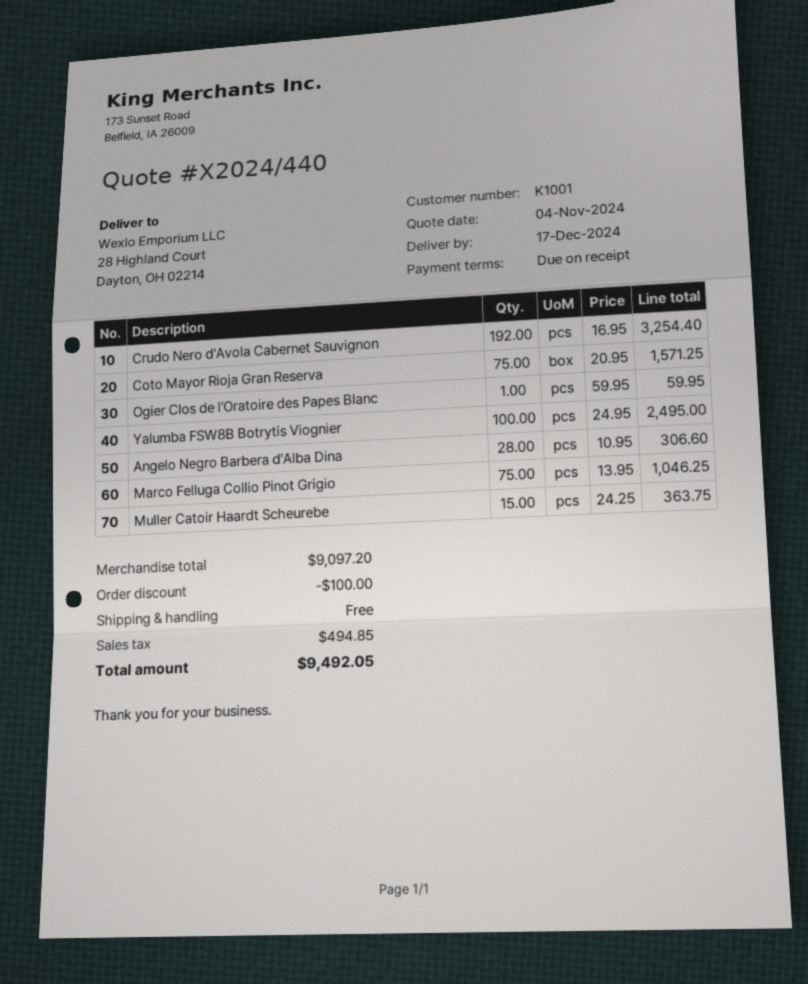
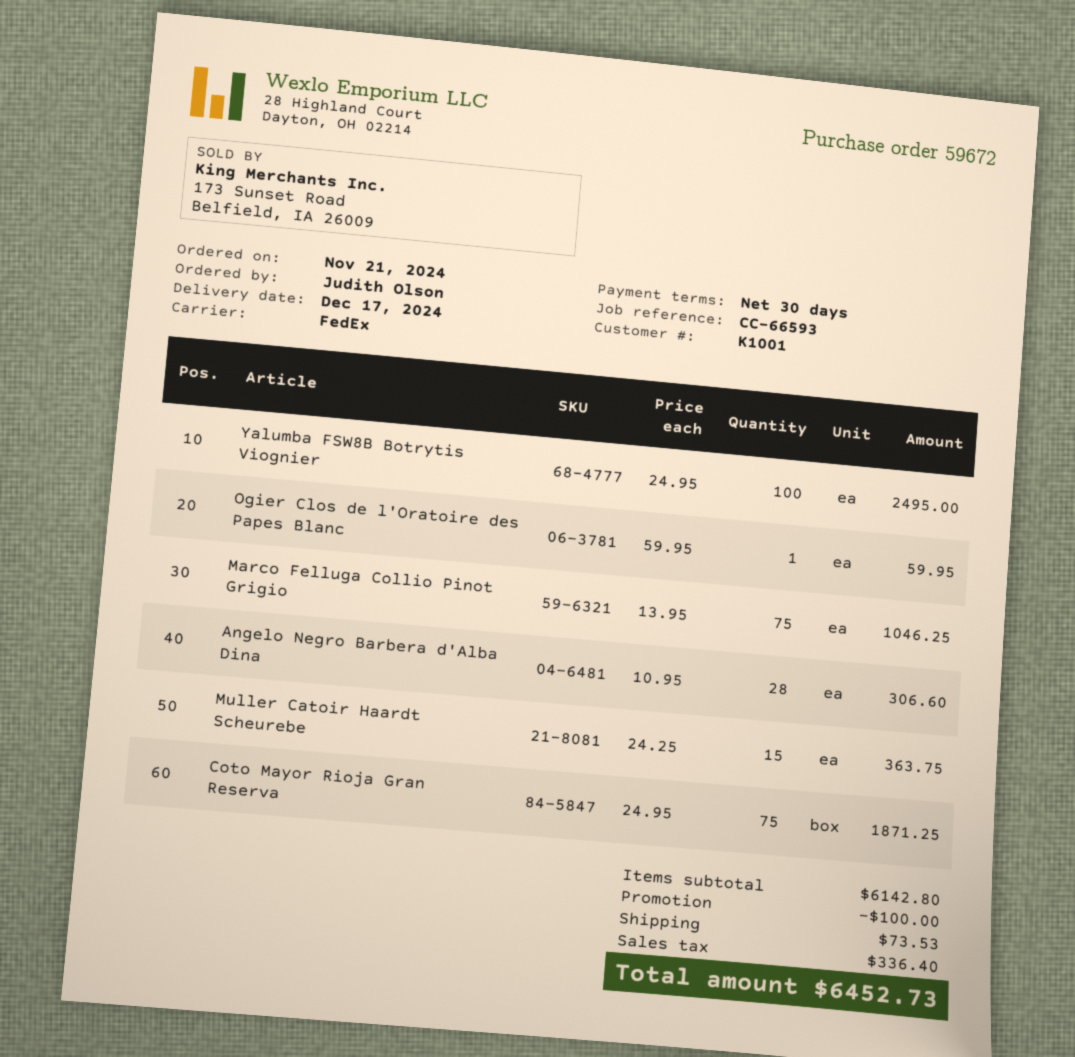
payment terms: on receipt -> 30 days
Crudo Nero d'Avola Cabernet Sauvignon: 192 x 16.95 = 3254.40 -> none
Coto Mayor Rioja Gran Reserva: 75 x 20.95 = 1571.25 -> 75 x 24.95 = 1871.25
subtotal: 9097.20 -> 6142.80
shipping: 0.00 -> 73.53
tax: 494.85 -> 336.40
total: 9492.05 -> 6452.73

